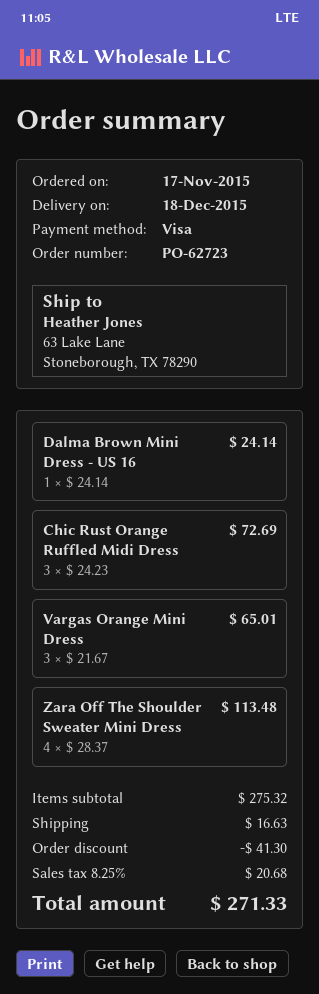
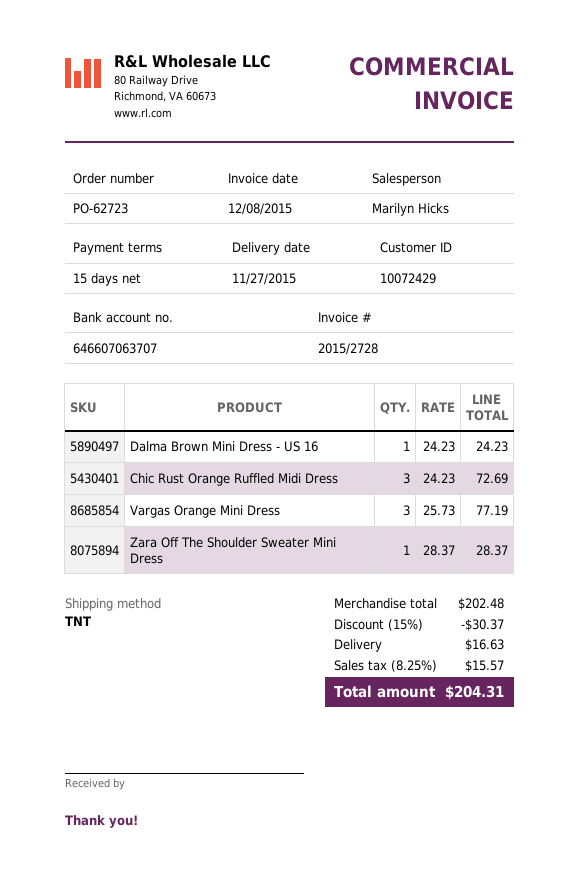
delivery date: 2015-12-18 -> 2015-11-27
Dalma Brown Mini Dress - US 16: 1 x 24.14 = 24.14 -> 1 x 24.23 = 24.23
Vargas Orange Mini Dress: 3 x 21.67 = 65.01 -> 3 x 25.73 = 77.19
Zara Off The Shoulder Sweater Mini Dress: 4 x 28.37 = 113.48 -> 1 x 28.37 = 28.37
subtotal: 275.32 -> 202.48
discount: 41.30 -> 30.37
tax: 8.25% = 20.68 -> 8.25% = 15.57
total: 271.33 -> 204.31

